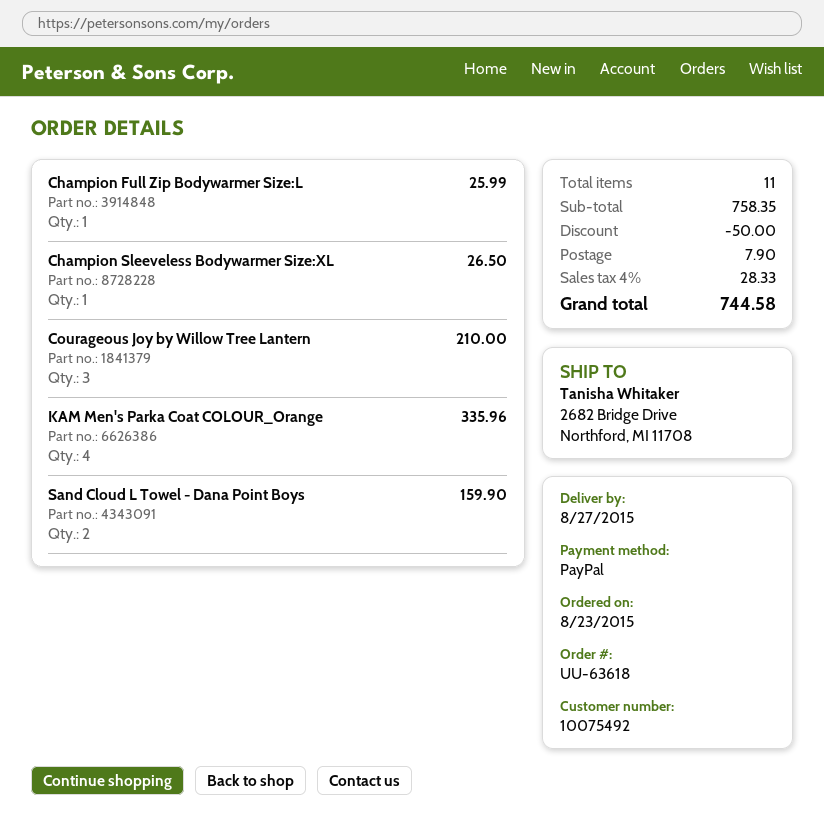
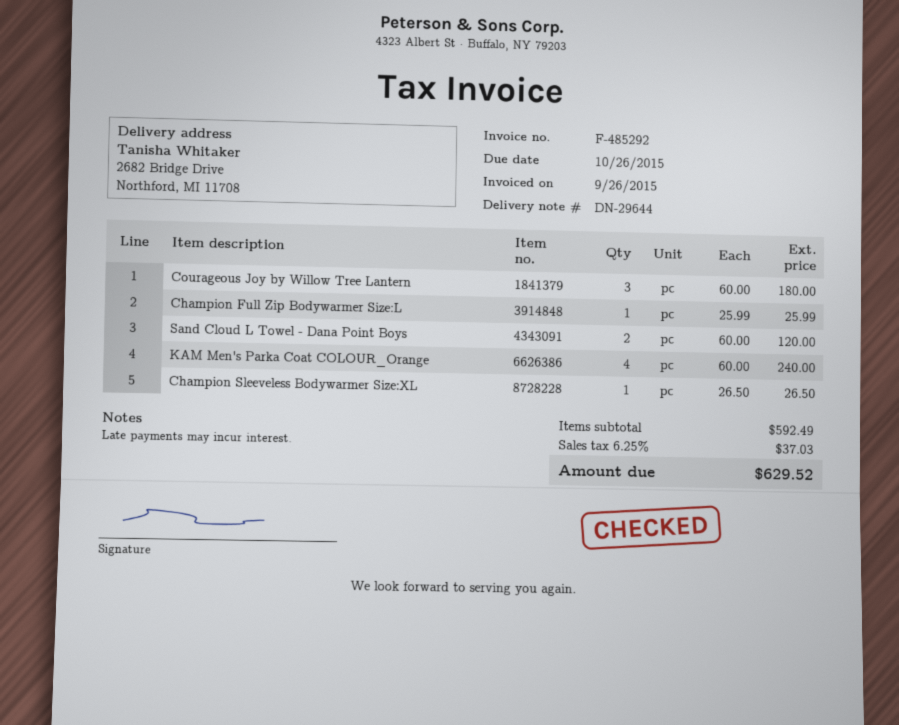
Courageous Joy by Willow Tree Lantern: 3 for 210.00 -> 3 for 180.00
KAM Men's Parka Coat COLOUR_Orange: 4 for 335.96 -> 4 for 240.00
Sand Cloud L Towel - Dana Point Boys: 2 for 159.90 -> 2 for 120.00
subtotal: 758.35 -> 592.49
discount: 50.00 -> none
shipping: 7.90 -> none
tax: 4% = 28.33 -> 6.25% = 37.03
total: 744.58 -> 629.52

